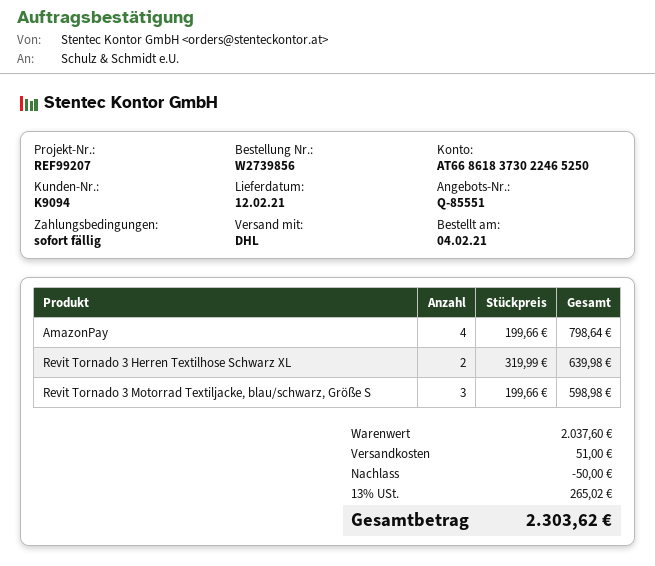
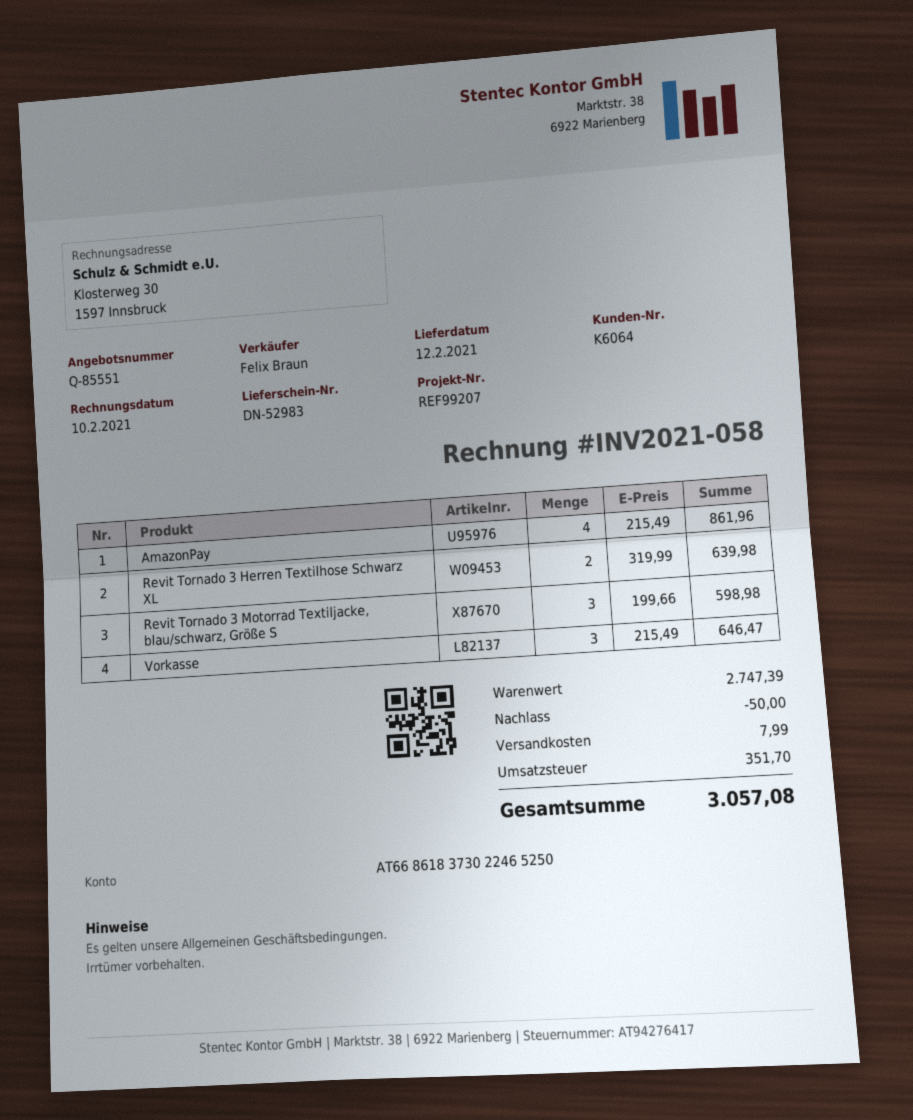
customer number: K9094 -> K6064
AmazonPay: 4 x 199.66 = 798.64 -> 4 x 215.49 = 861.96
Vorkasse: none -> 3 x 215.49 = 646.47
subtotal: 2037.60 -> 2747.39
shipping: 51.00 -> 7.99
tax: 265.02 -> 351.70
total: 2303.62 -> 3057.08

